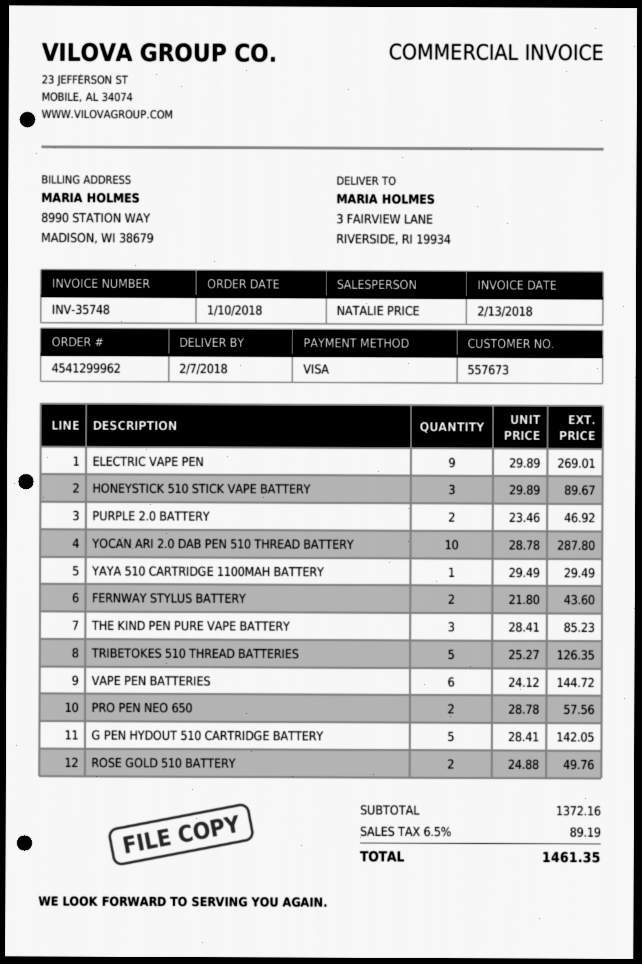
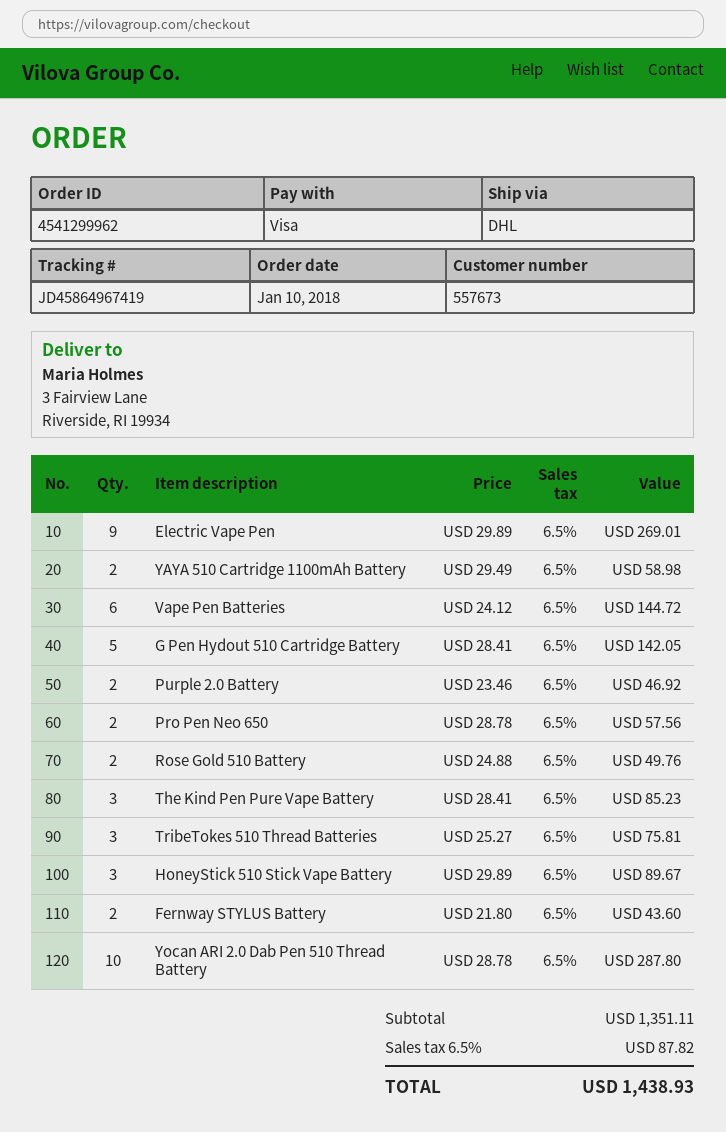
YAYA 510 CARTRIDGE 1100MAH BATTERY: 1 x 29.49 = 29.49 -> 2 x 29.49 = 58.98
TRIBETOKES 510 THREAD BATTERIES: 5 x 25.27 = 126.35 -> 3 x 25.27 = 75.81
subtotal: 1372.16 -> 1351.11
tax: 6.5% = 89.19 -> 6.5% = 87.82
total: 1461.35 -> 1438.93

